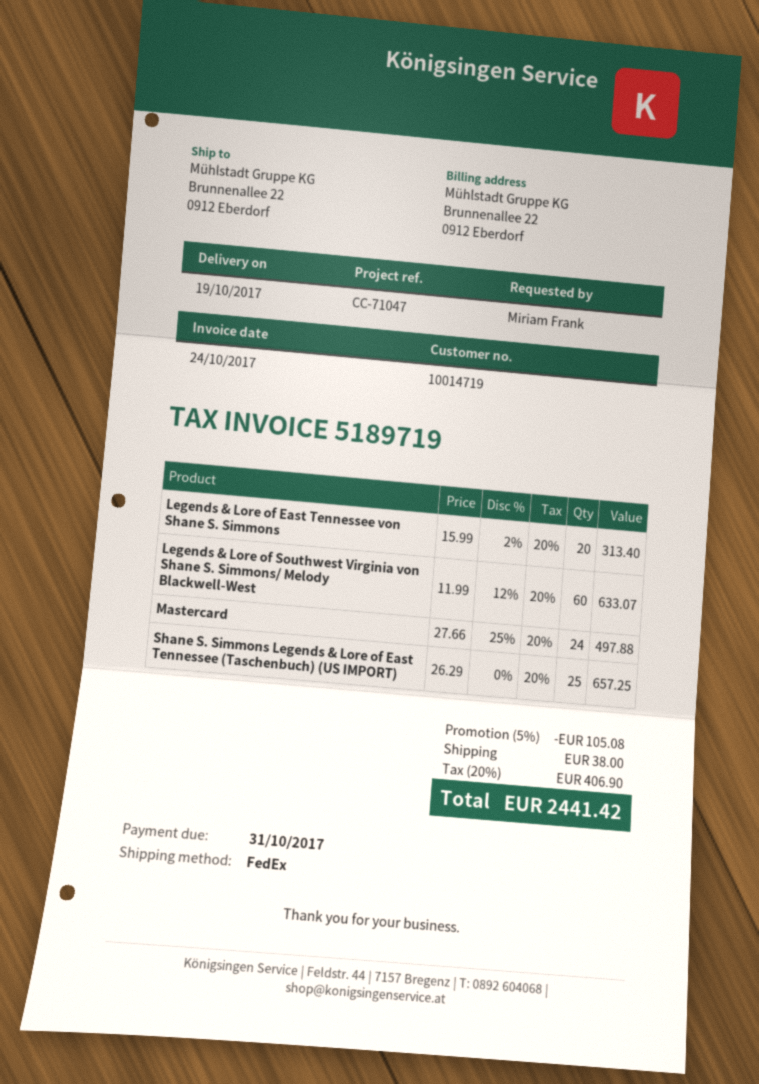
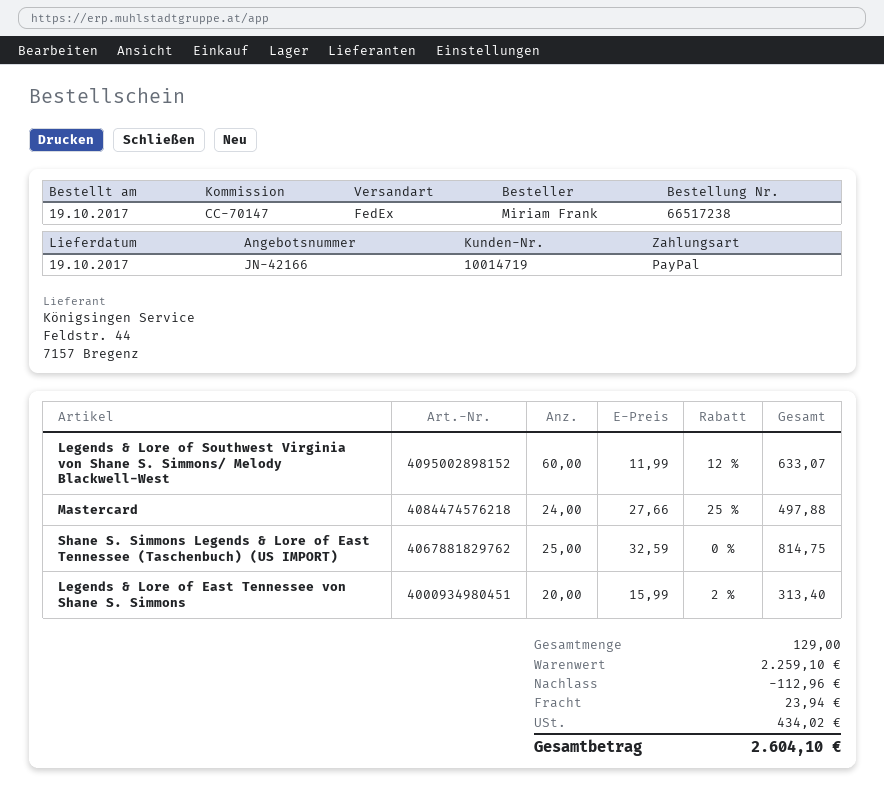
reference: CC-71047 -> CC-70147
Shane S. Simmons Legends & Lore of East Tennessee (Taschenbuch) (US IMPORT): 25 x 26.29 = 657.25 -> 25 x 32.59 = 814.75
discount: 105.08 -> 112.96
shipping: 38.00 -> 23.94
tax: 406.90 -> 434.02
total: 2441.42 -> 2604.10

